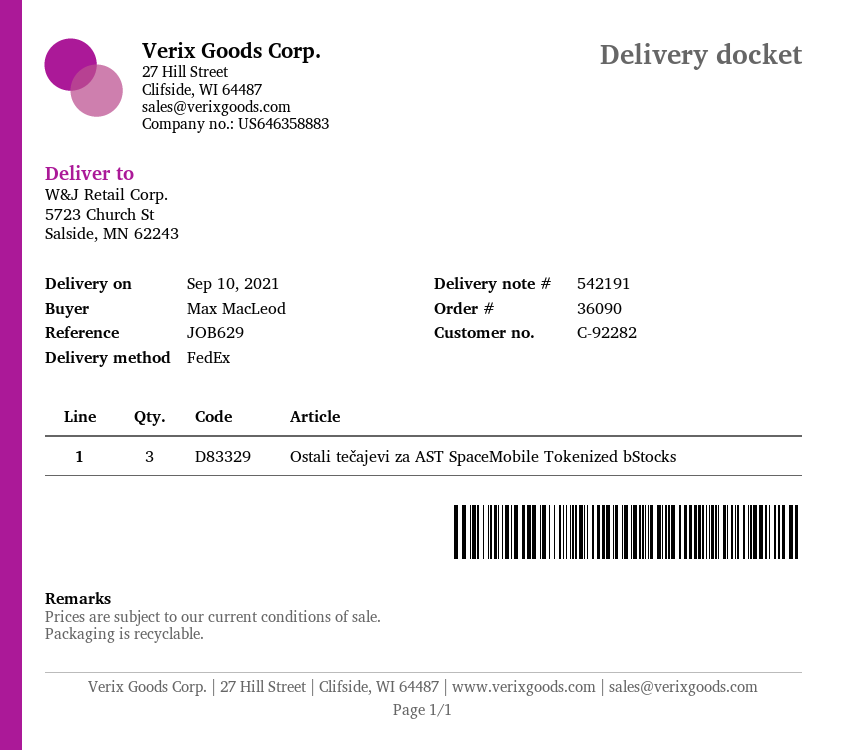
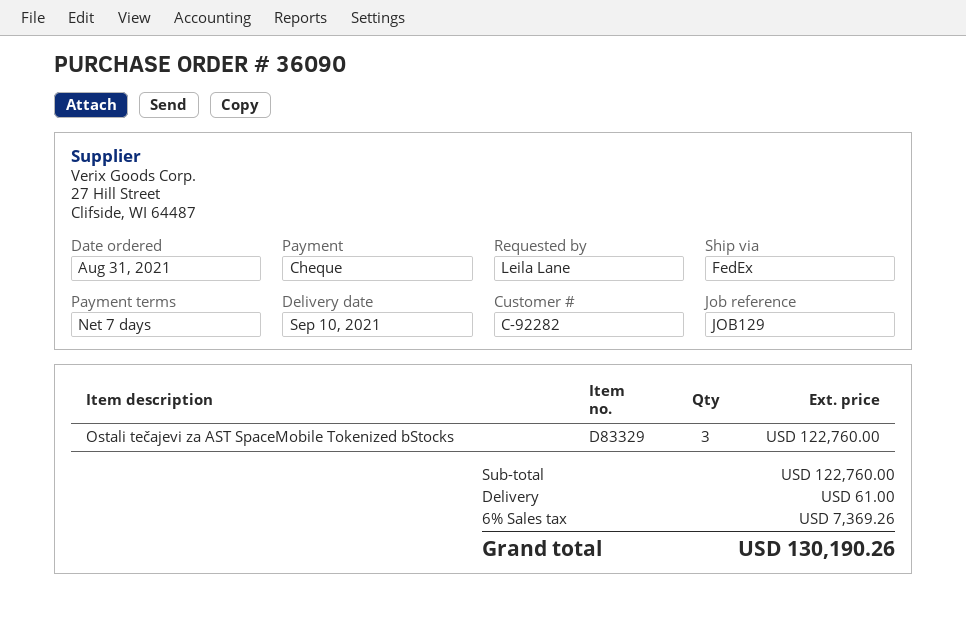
reference: JOB629 -> JOB129
ordered by: Max MacLeod -> Leila Lane

